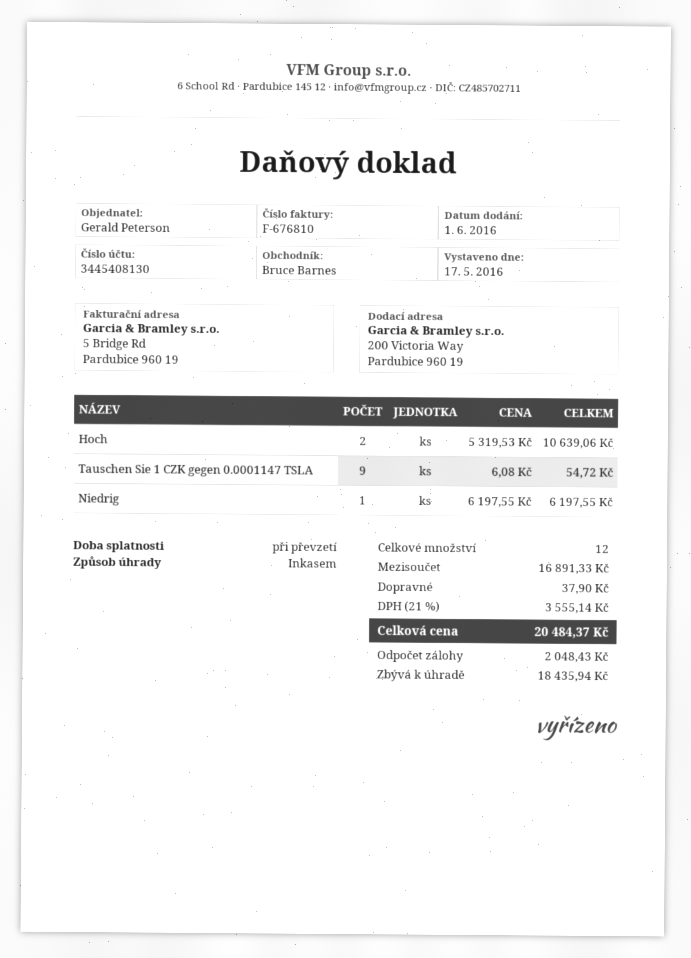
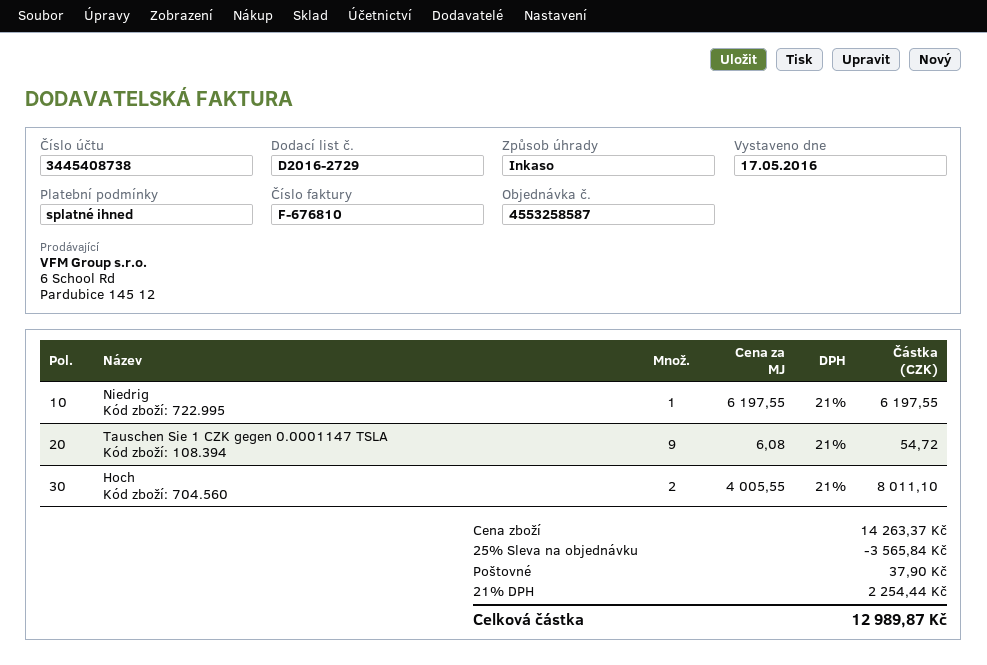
bank account: 3445408130 -> 3445408738
Hoch: 2 x 5319.53 = 10639.06 -> 2 x 4005.55 = 8011.10
subtotal: 16891.33 -> 14263.37
discount: none -> 25% = 3565.84
tax: 21% = 3555.14 -> 21% = 2254.44
total: 20484.37 -> 12989.87

